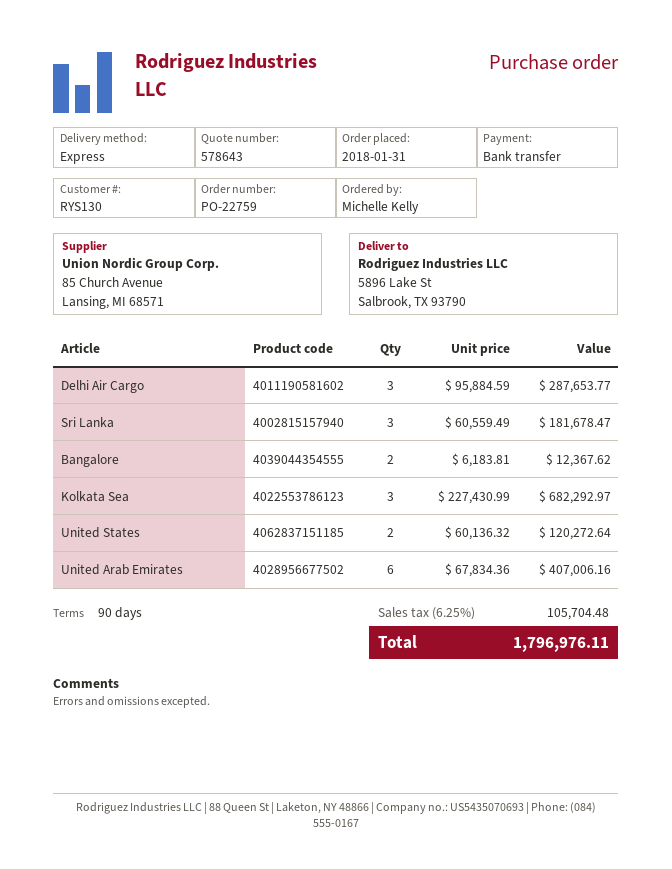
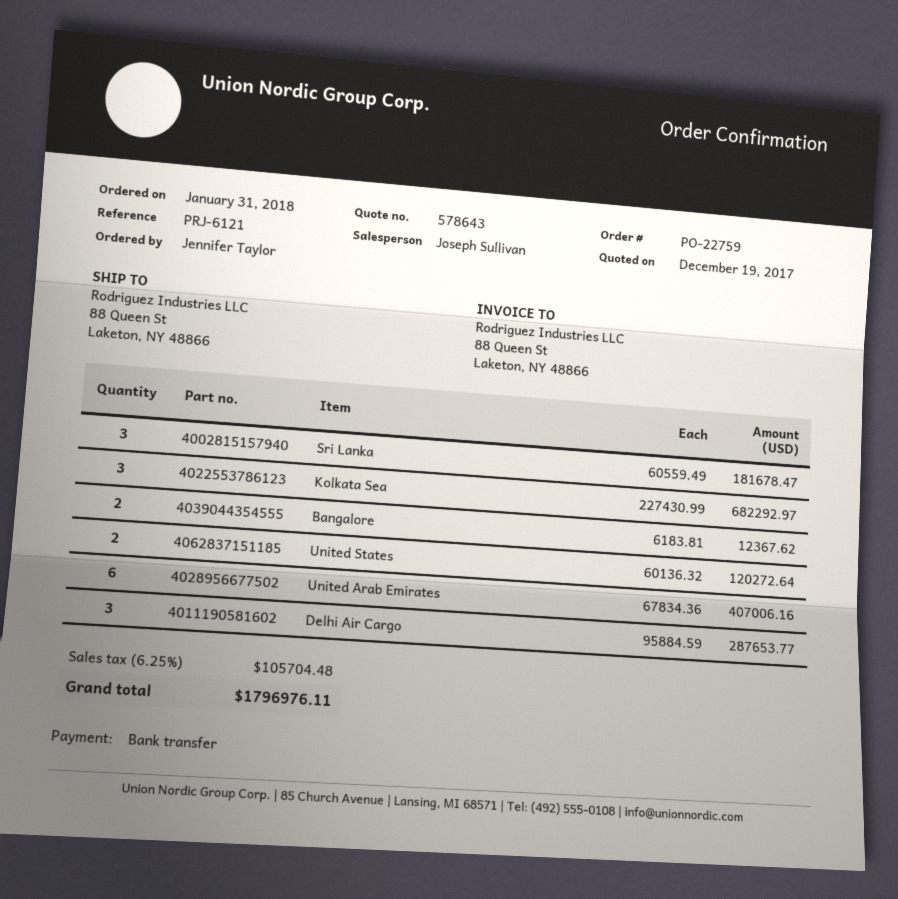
ordered by: Michelle Kelly -> Jennifer Taylor
ship to: 5896 Lake St, Salbrook, TX 93790 -> 88 Queen St, Laketon, NY 48866

